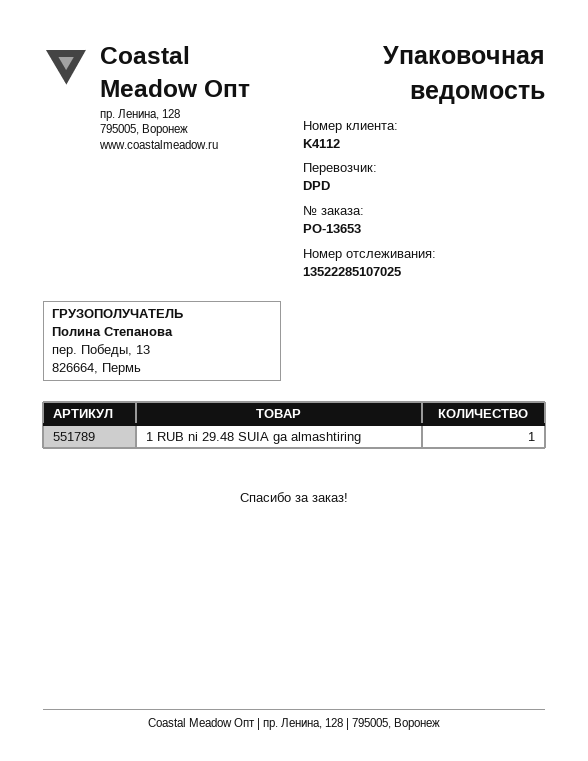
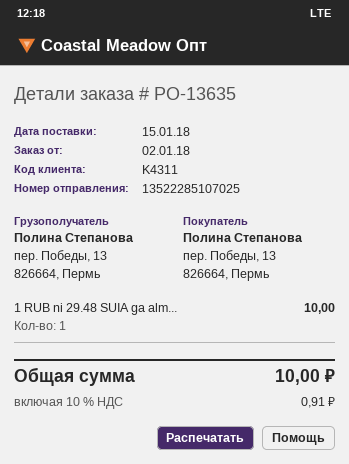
order number: PO-13653 -> PO-13635
customer number: K4112 -> K4311

